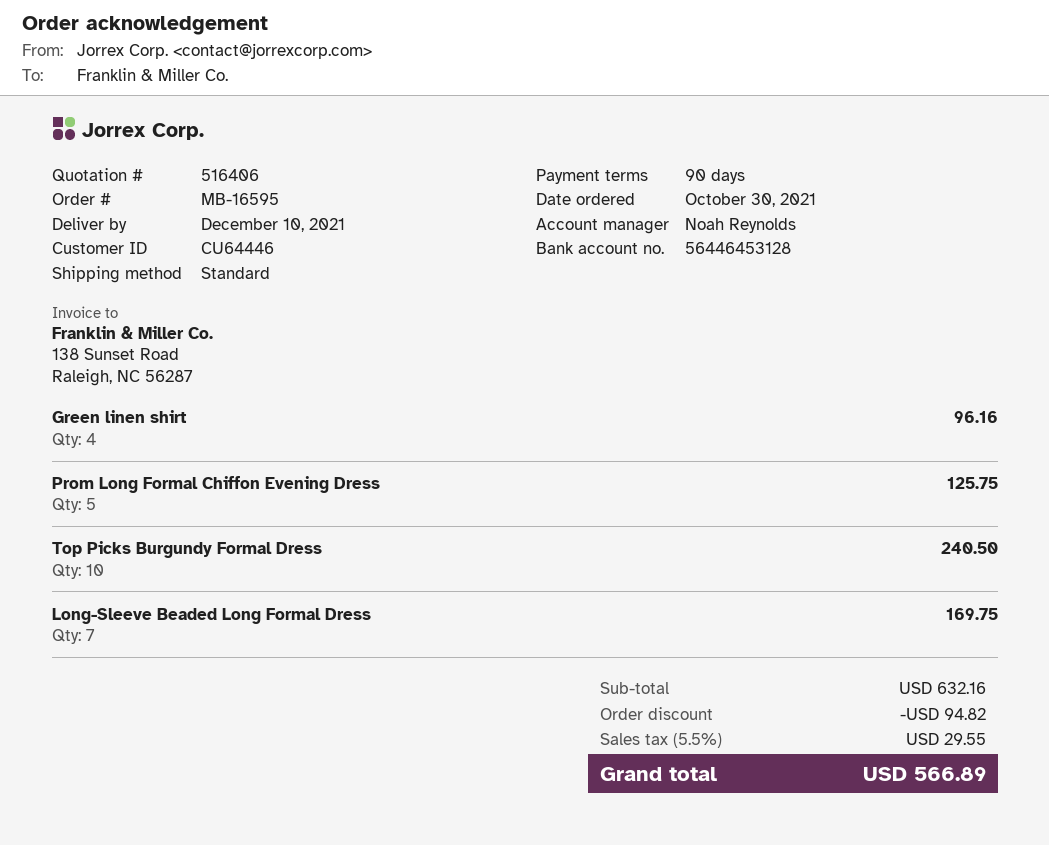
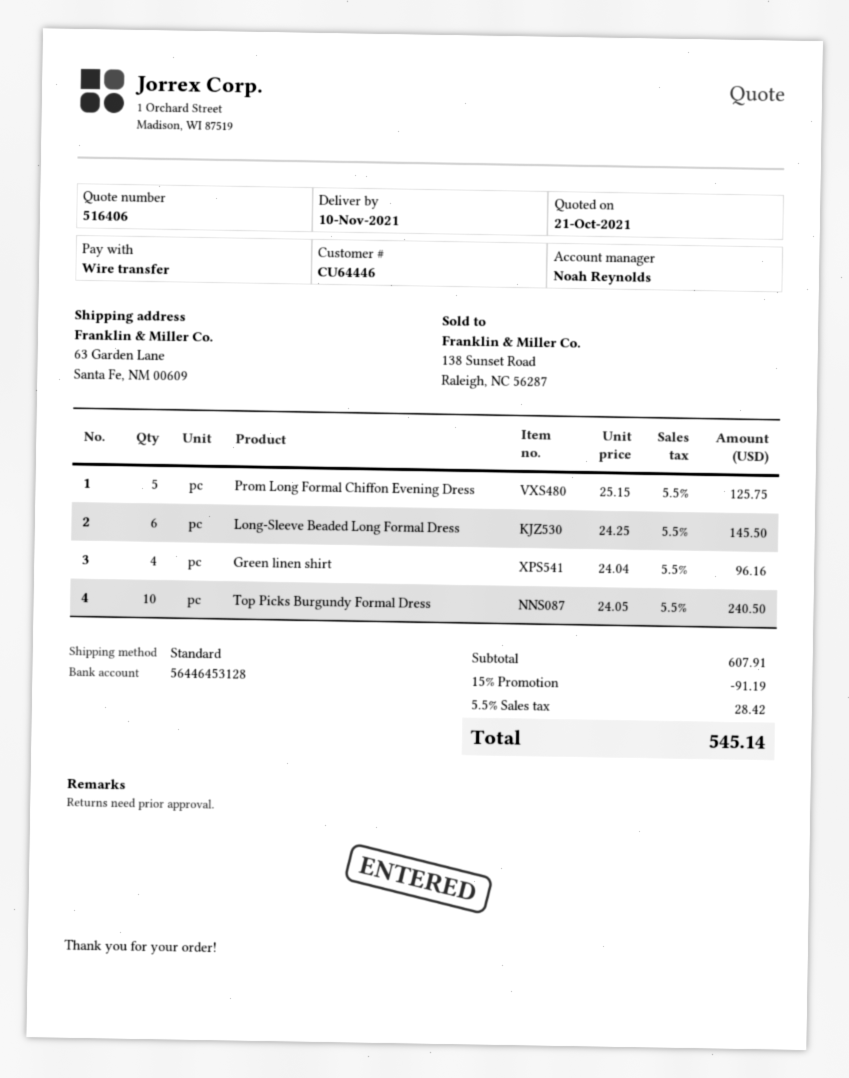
delivery date: 2021-12-10 -> 2021-11-10
Long-Sleeve Beaded Long Formal Dress: 7 for 169.75 -> 6 for 145.50
subtotal: 632.16 -> 607.91
discount: 94.82 -> 91.19
tax: 5.5% = 29.55 -> 5.5% = 28.42
total: 566.89 -> 545.14

